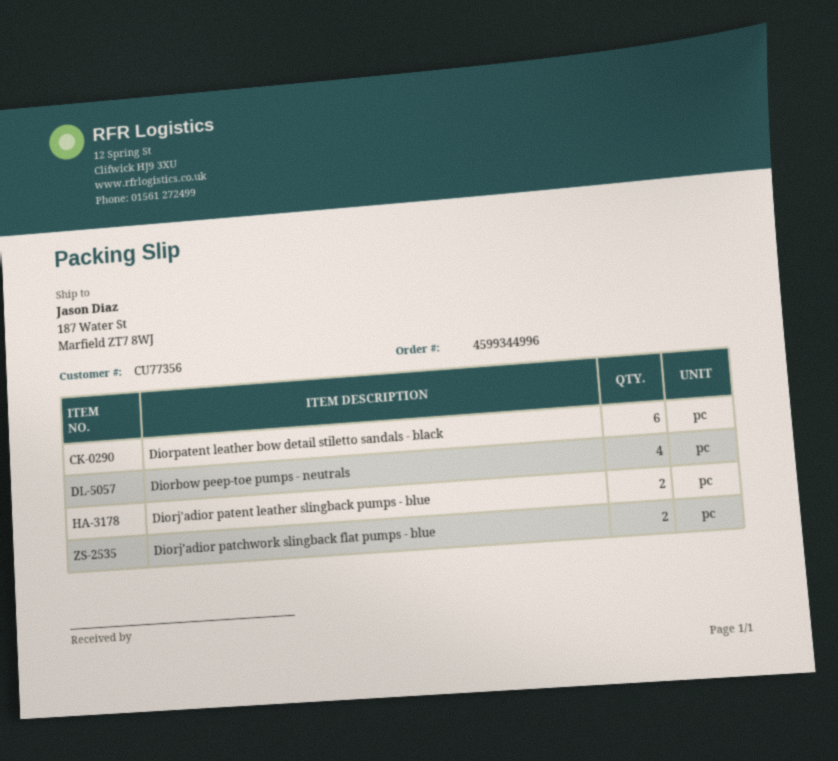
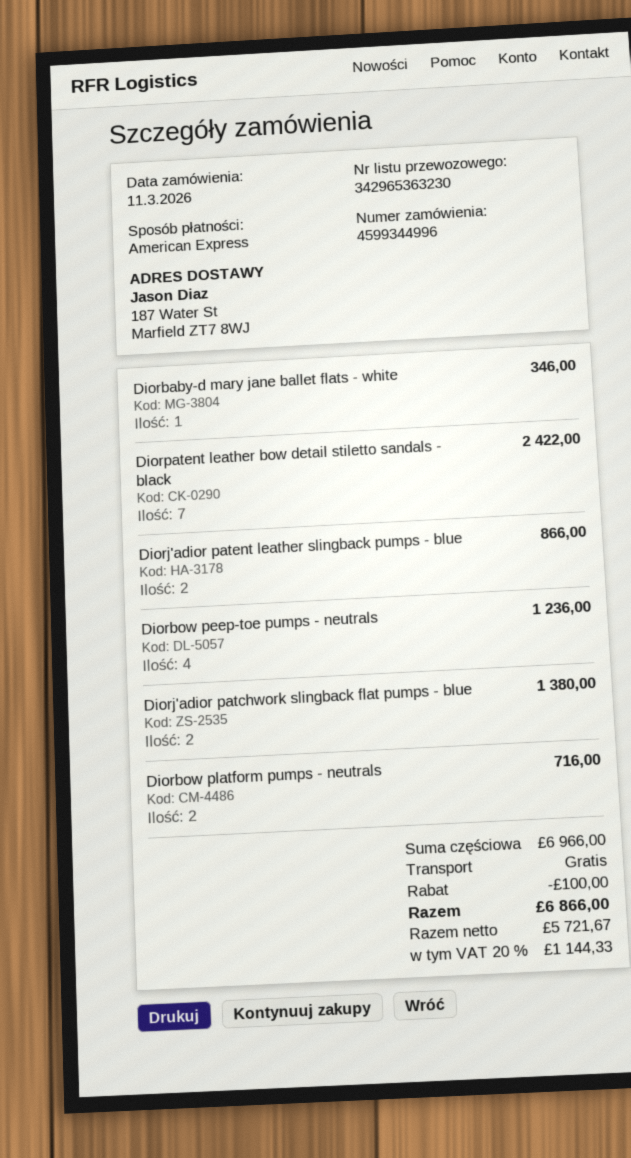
Diorpatent leather bow detail stiletto sandals - black: 6 -> 7
Diorbaby-d mary jane ballet flats - white: none -> 1
Diorbow platform pumps - neutrals: none -> 2

